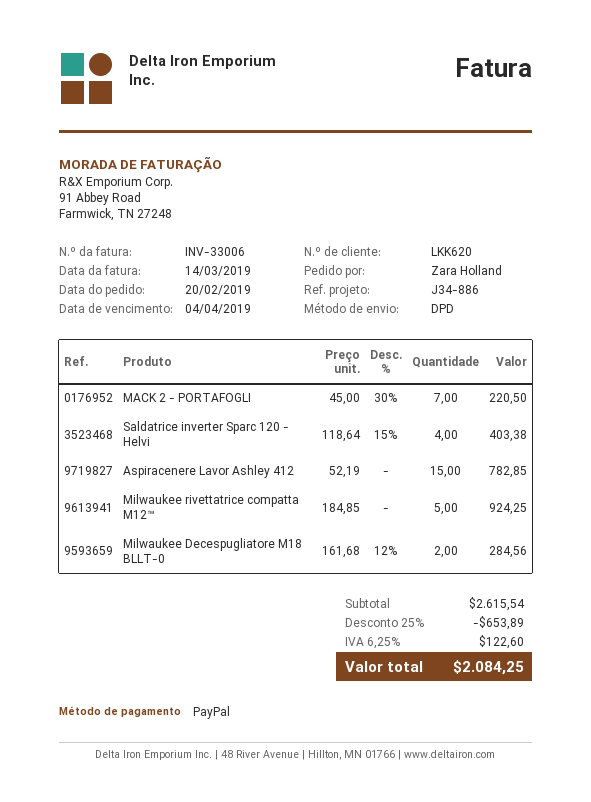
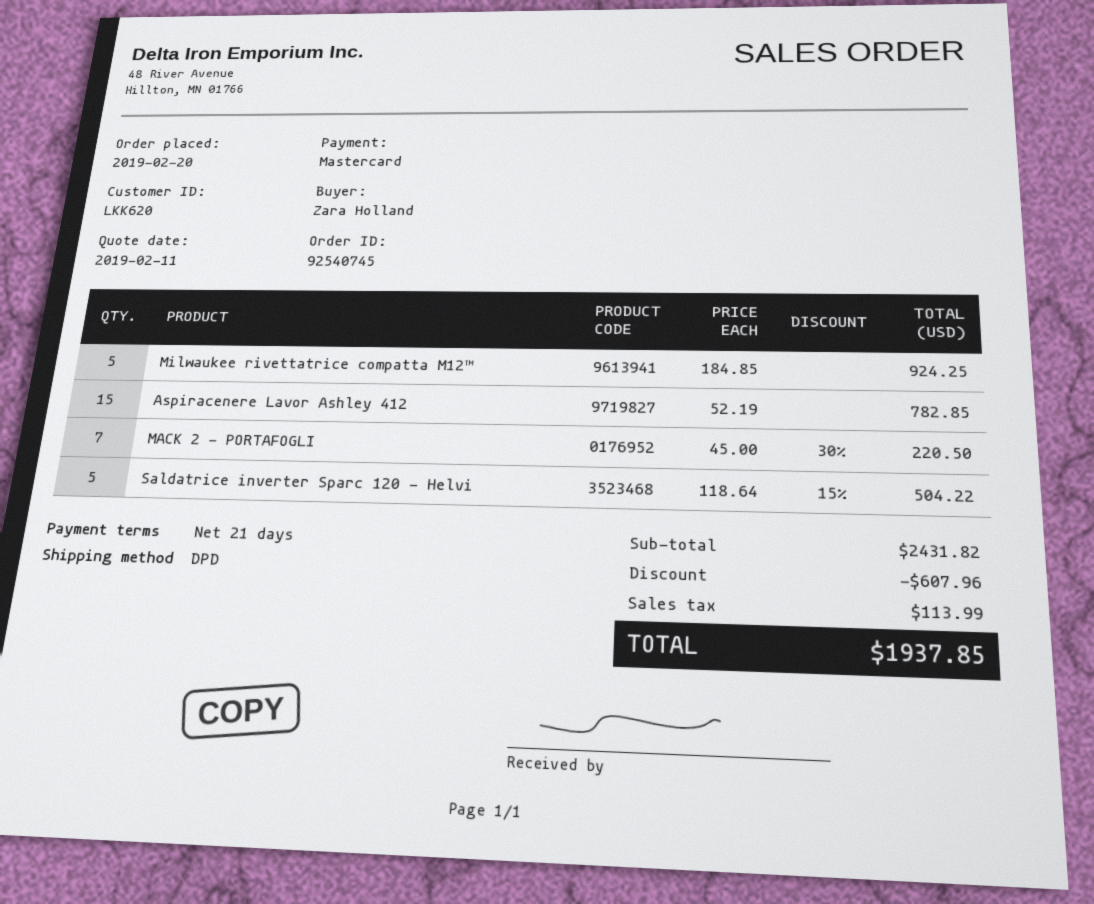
payment method: PayPal -> Mastercard
Saldatrice inverter Sparc 120 - Helvi: 4 x 118.64 - 15% = 403.38 -> 5 x 118.64 - 15% = 504.22
Milwaukee Decespugliatore M18 BLLT-0: 2 x 161.68 - 12% = 284.56 -> none
subtotal: 2615.54 -> 2431.82
discount: 653.89 -> 607.96
tax: 122.60 -> 113.99
total: 2084.25 -> 1937.85

